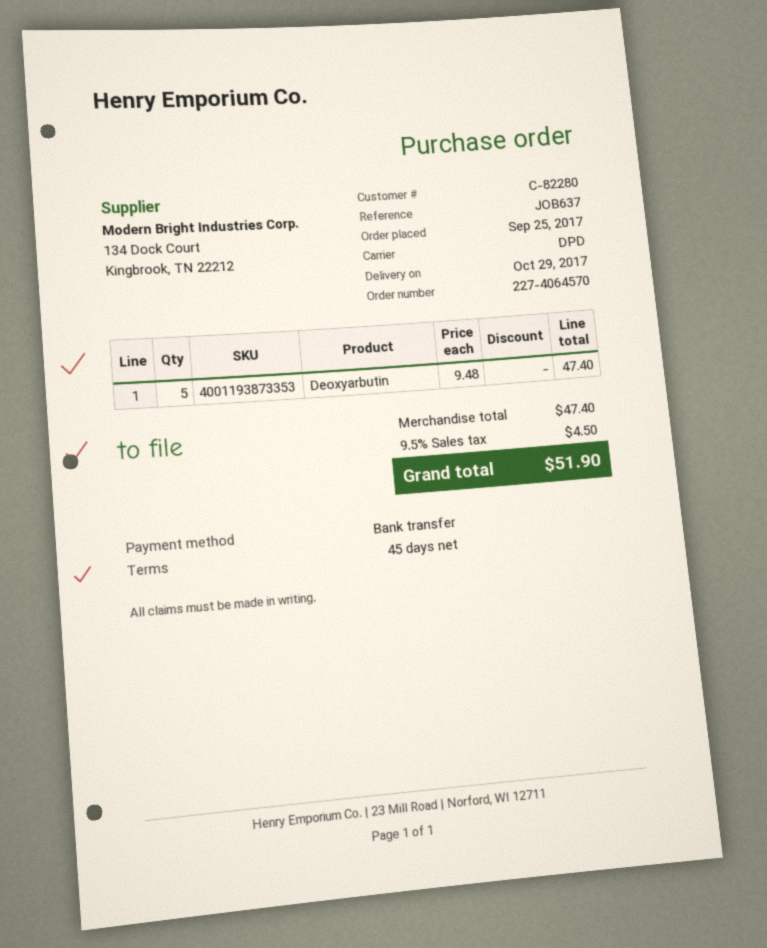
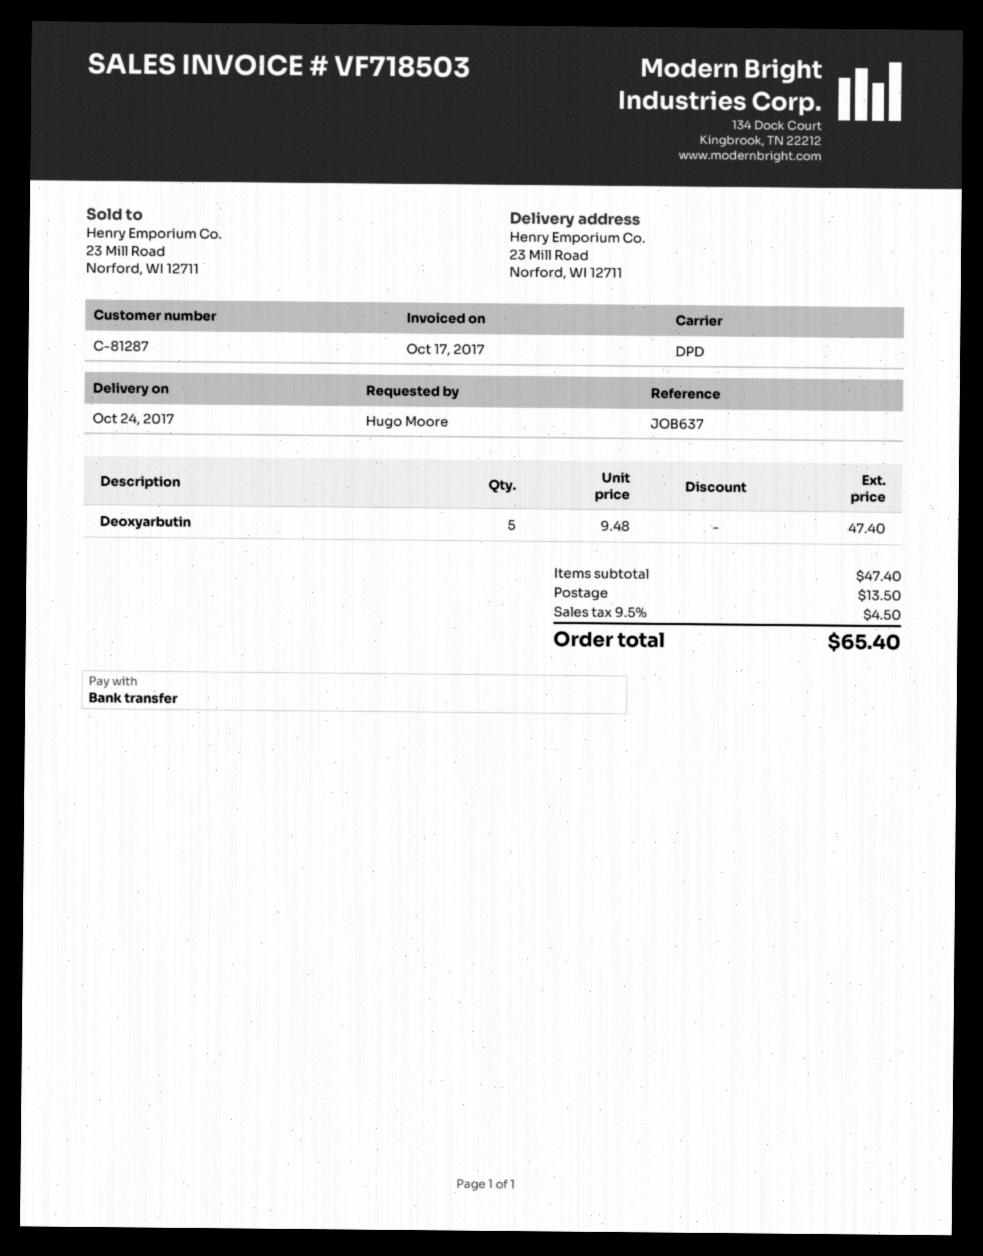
delivery date: 2017-10-29 -> 2017-10-24
customer number: C-82280 -> C-81287
shipping: none -> 13.50
total: 51.90 -> 65.40

